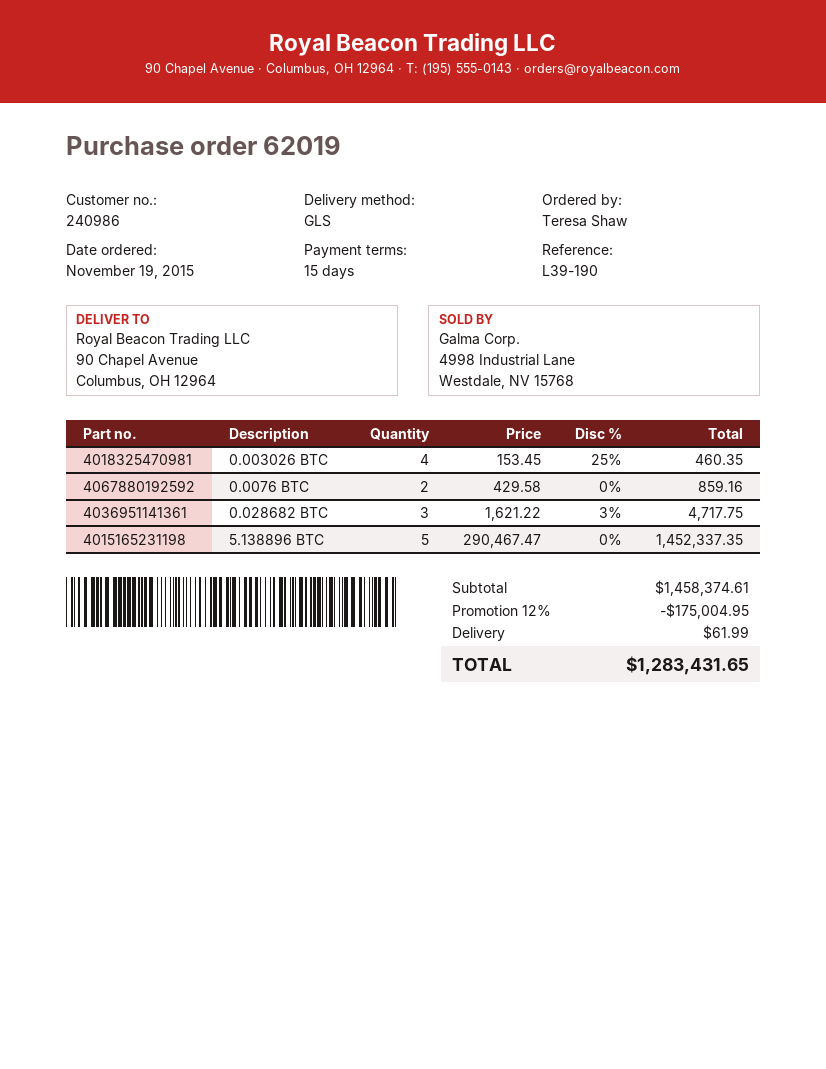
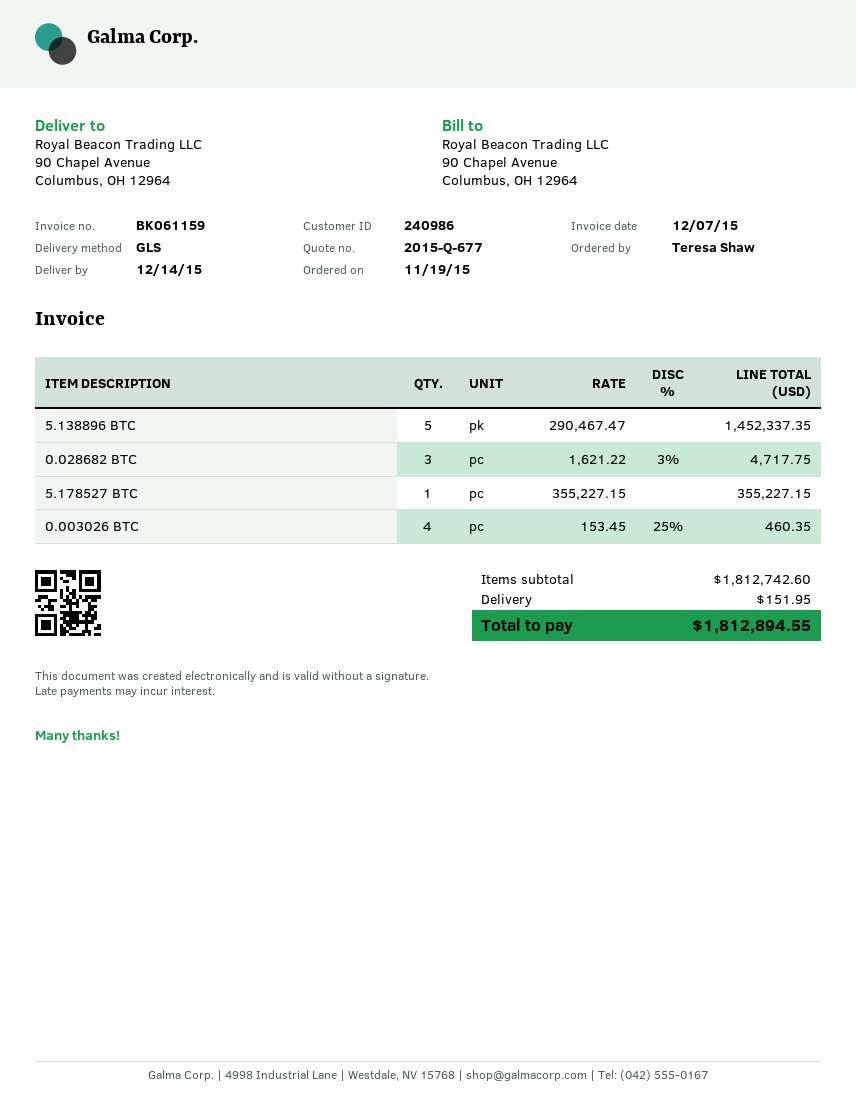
0.0076 BTC: 2 x 429.58 = 859.16 -> none
5.178527 BTC: none -> 1 x 355227.15 = 355227.15
subtotal: 1458374.61 -> 1812742.60
discount: 12% = 175004.95 -> none
shipping: 61.99 -> 151.95
total: 1283431.65 -> 1812894.55

